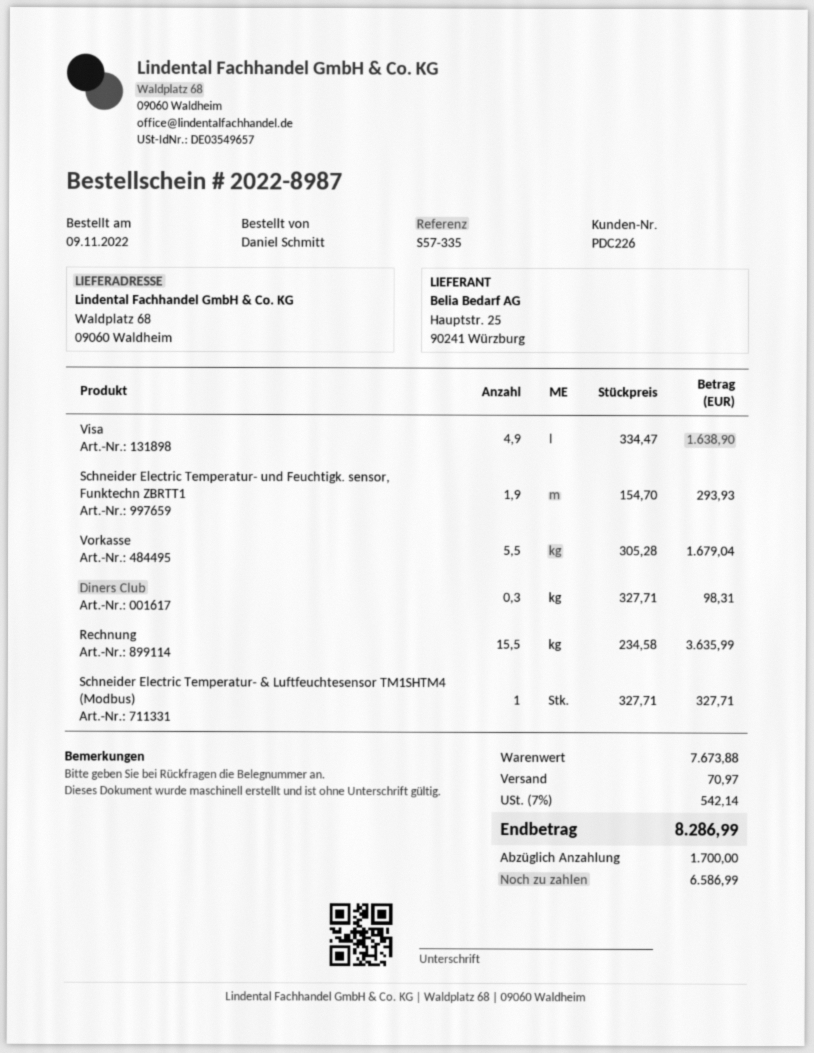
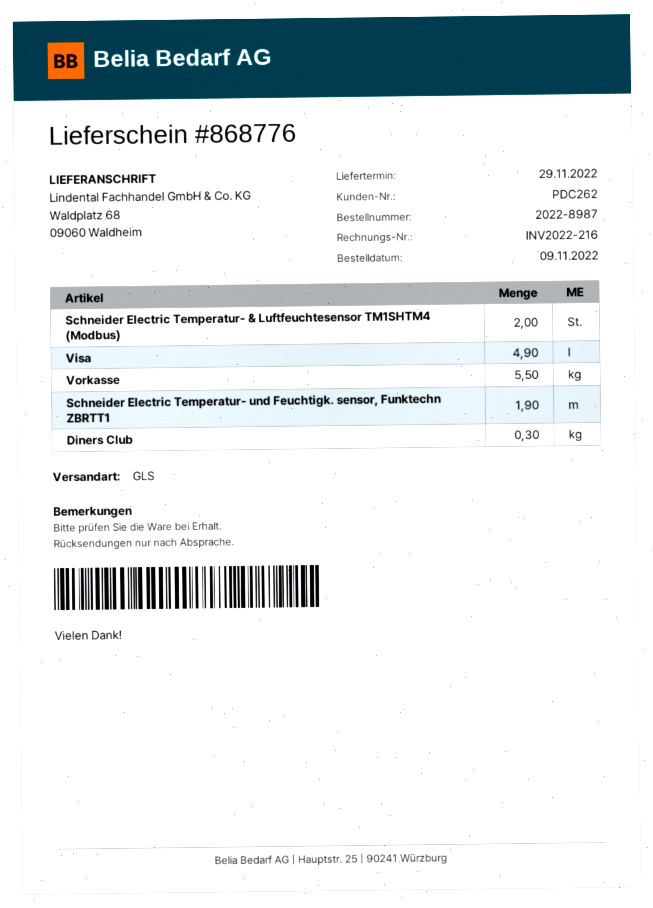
customer number: PDC226 -> PDC262
Rechnung: 15.5 -> none
Schneider Electric Temperatur- & Luftfeuchtesensor TM1SHTM4 (Modbus): 1 -> 2

